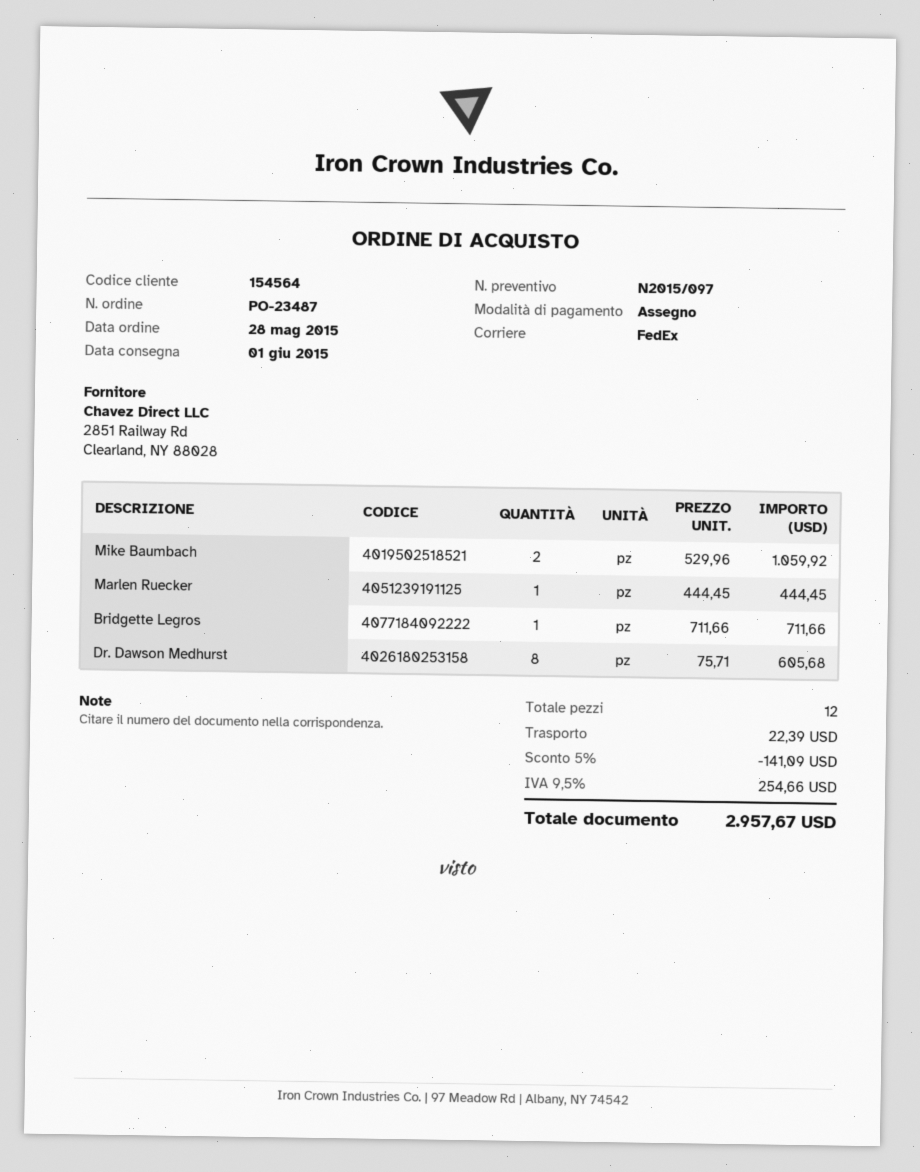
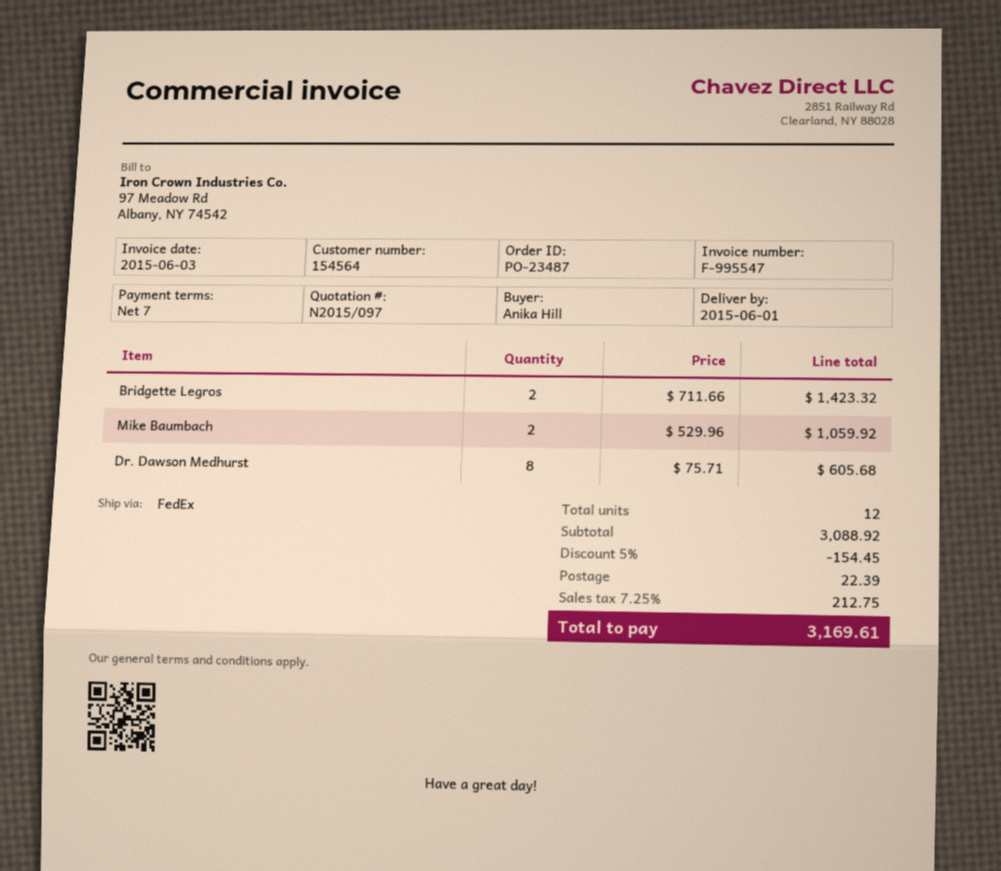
Marlen Ruecker: 1 x 444.45 = 444.45 -> none
Bridgette Legros: 1 x 711.66 = 711.66 -> 2 x 711.66 = 1423.32
discount: 5% = 141.09 -> 5% = 154.45
tax: 9.5% = 254.66 -> 7.25% = 212.75
total: 2957.67 -> 3169.61

